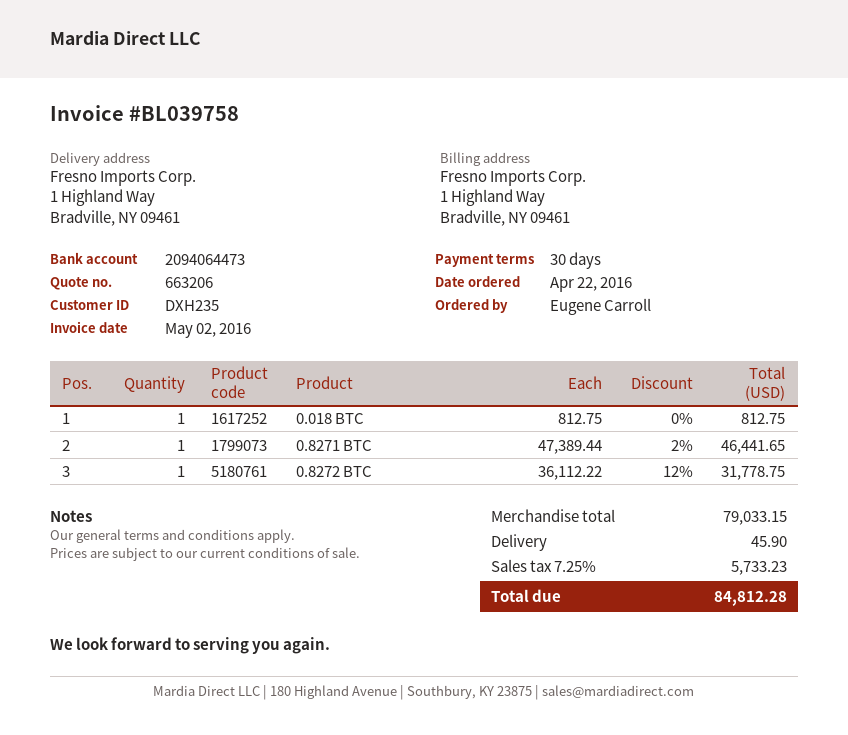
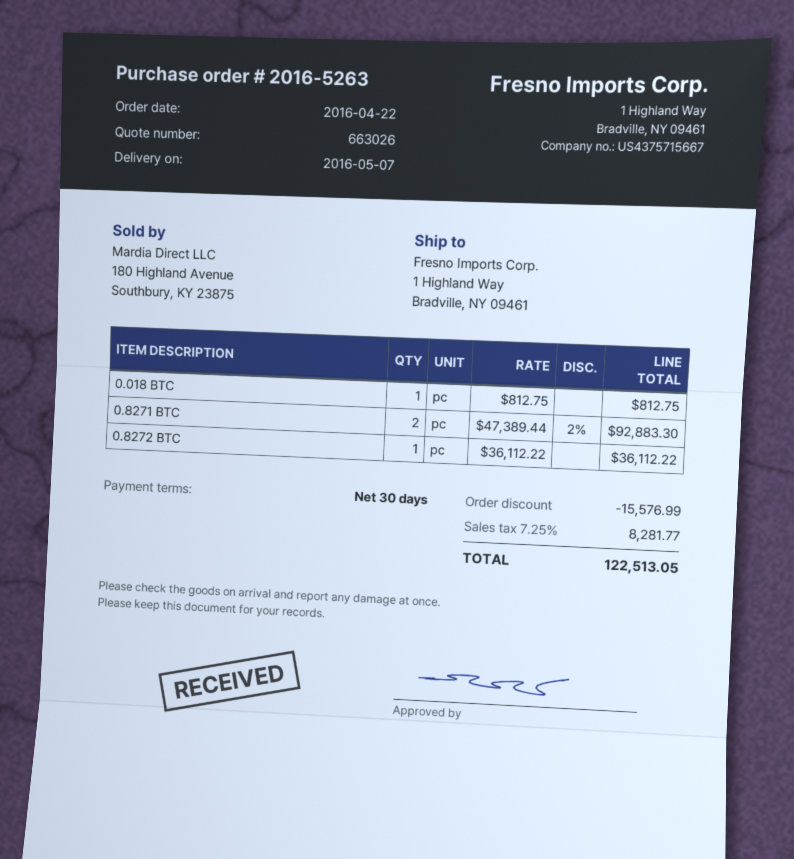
quote number: 663206 -> 663026
0.8271 BTC: 1 x 47389.44 - 2% = 46441.65 -> 2 x 47389.44 - 2% = 92883.30
0.8272 BTC: 1 x 36112.22 - 12% = 31778.75 -> 1 x 36112.22 = 36112.22
discount: none -> 15576.99
shipping: 45.90 -> none
tax: 7.25% = 5733.23 -> 7.25% = 8281.77
total: 84812.28 -> 122513.05

